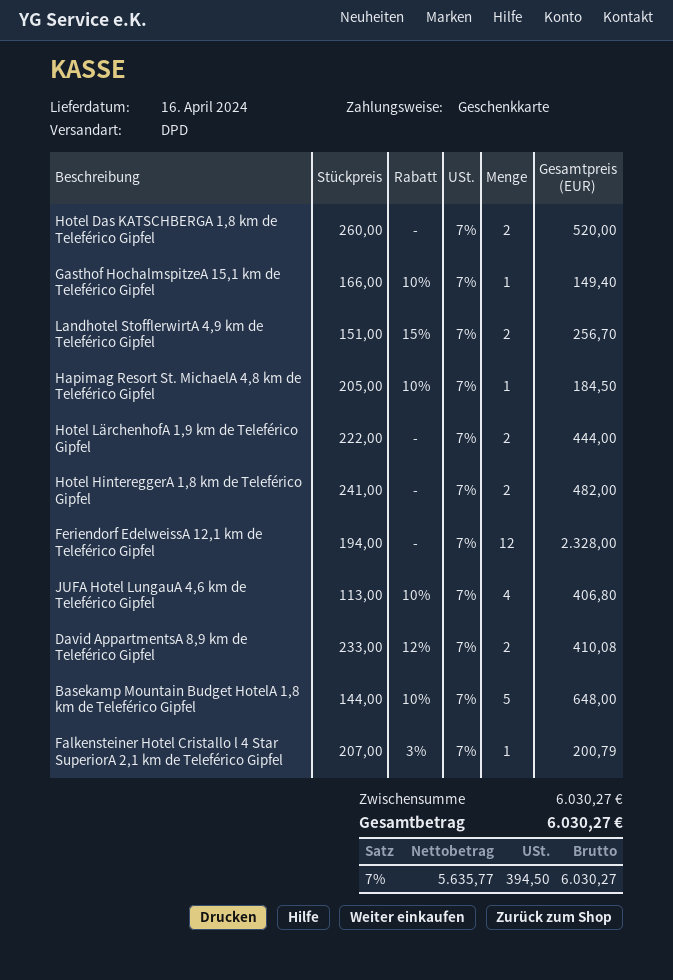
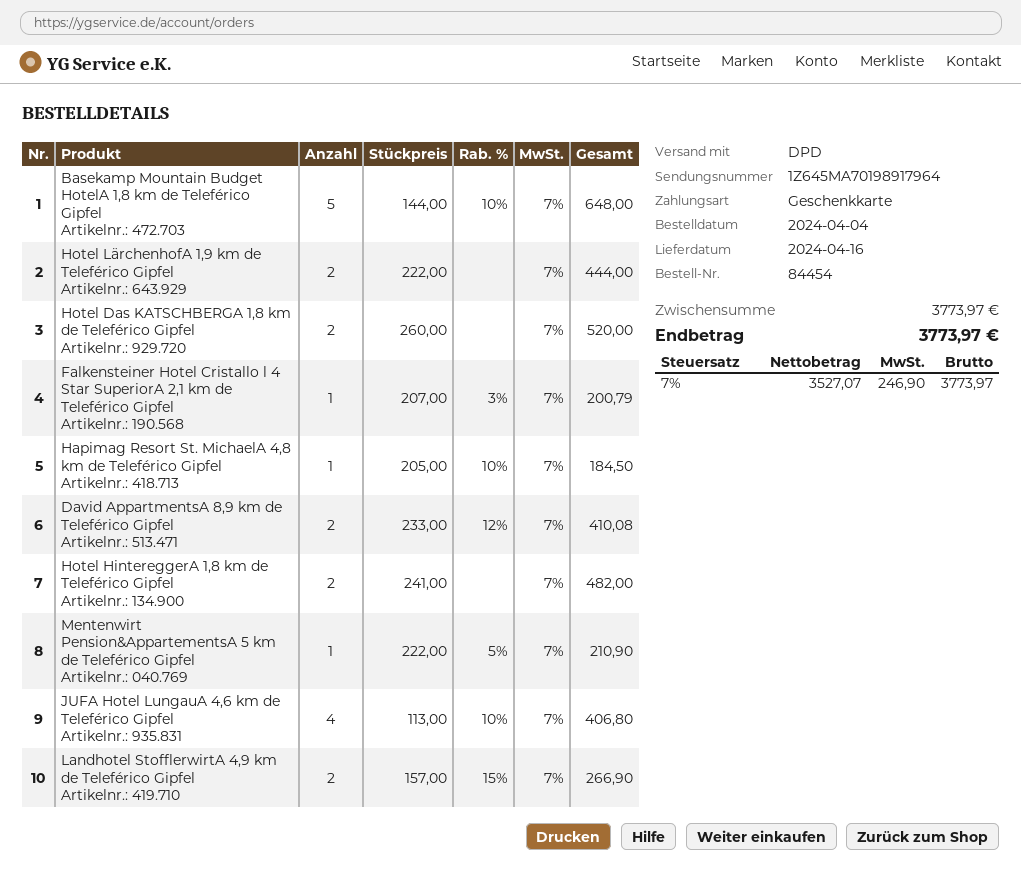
Gasthof HochalmspitzeA 15,1 km de Teleférico Gipfel: 1 x 166.00 - 10% = 149.40 -> none
Landhotel StofflerwirtA 4,9 km de Teleférico Gipfel: 2 x 151.00 - 15% = 256.70 -> 2 x 157.00 - 15% = 266.90
Feriendorf EdelweissA 12,1 km de Teleférico Gipfel: 12 x 194.00 = 2328.00 -> none
Mentenwirt Pension&AppartementsA 5 km de Teleférico Gipfel: none -> 1 x 222.00 - 5% = 210.90
subtotal: 6030.27 -> 3773.97
net: 5635.77 -> 3527.07
tax: 7% = 394.50 -> 7% = 246.90
total: 6030.27 -> 3773.97

